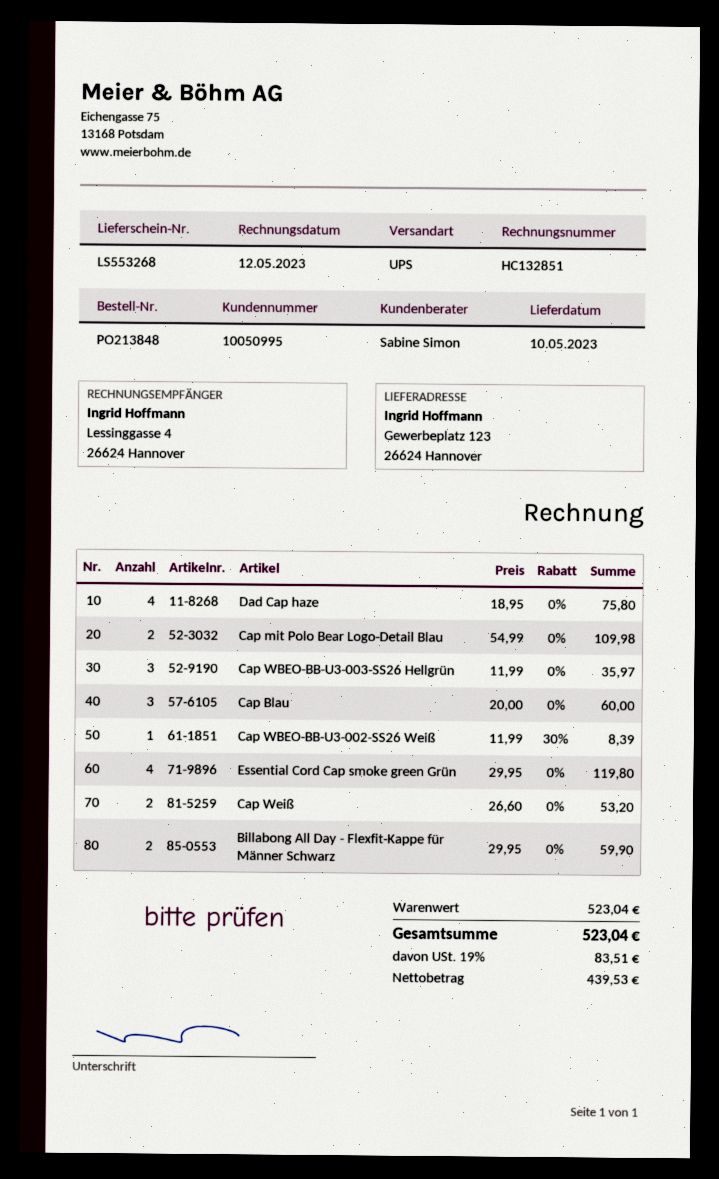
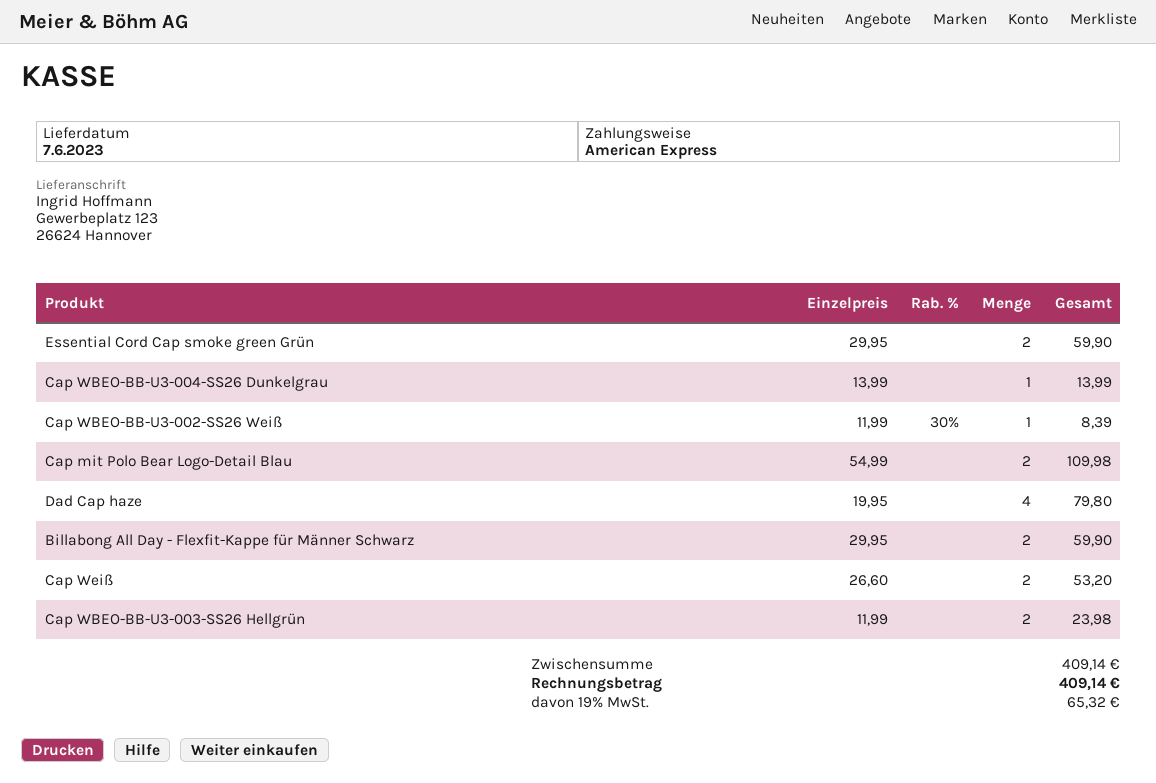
delivery date: 2023-05-10 -> 2023-06-07
Dad Cap haze: 4 x 18.95 = 75.80 -> 4 x 19.95 = 79.80
Cap WBEO-BB-U3-003-SS26 Hellgrün: 3 x 11.99 = 35.97 -> 2 x 11.99 = 23.98
Cap Blau: 3 x 20.00 = 60.00 -> none
Essential Cord Cap smoke green Grün: 4 x 29.95 = 119.80 -> 2 x 29.95 = 59.90
Cap WBEO-BB-U3-004-SS26 Dunkelgrau: none -> 1 x 13.99 = 13.99
subtotal: 523.04 -> 409.14
tax: 19% = 83.51 -> 19% = 65.32
total: 523.04 -> 409.14

